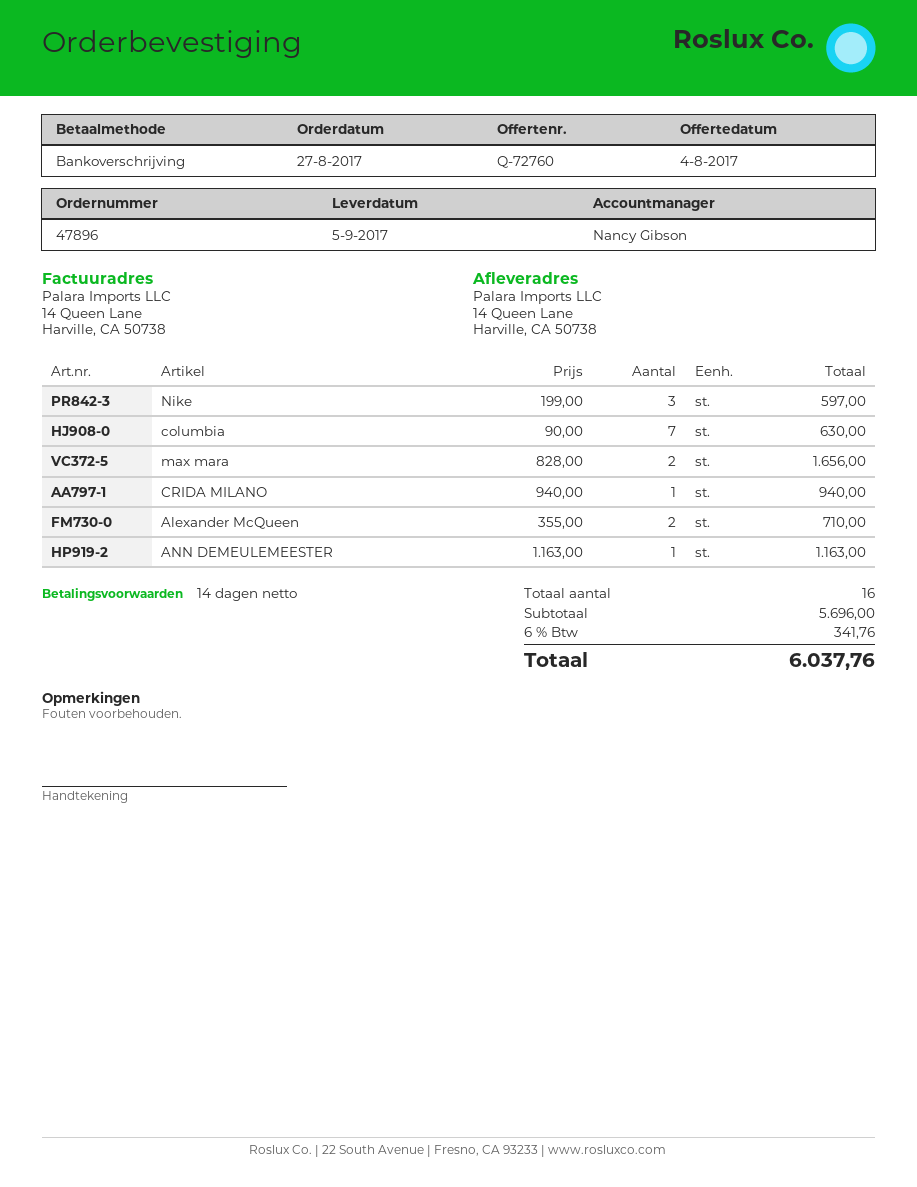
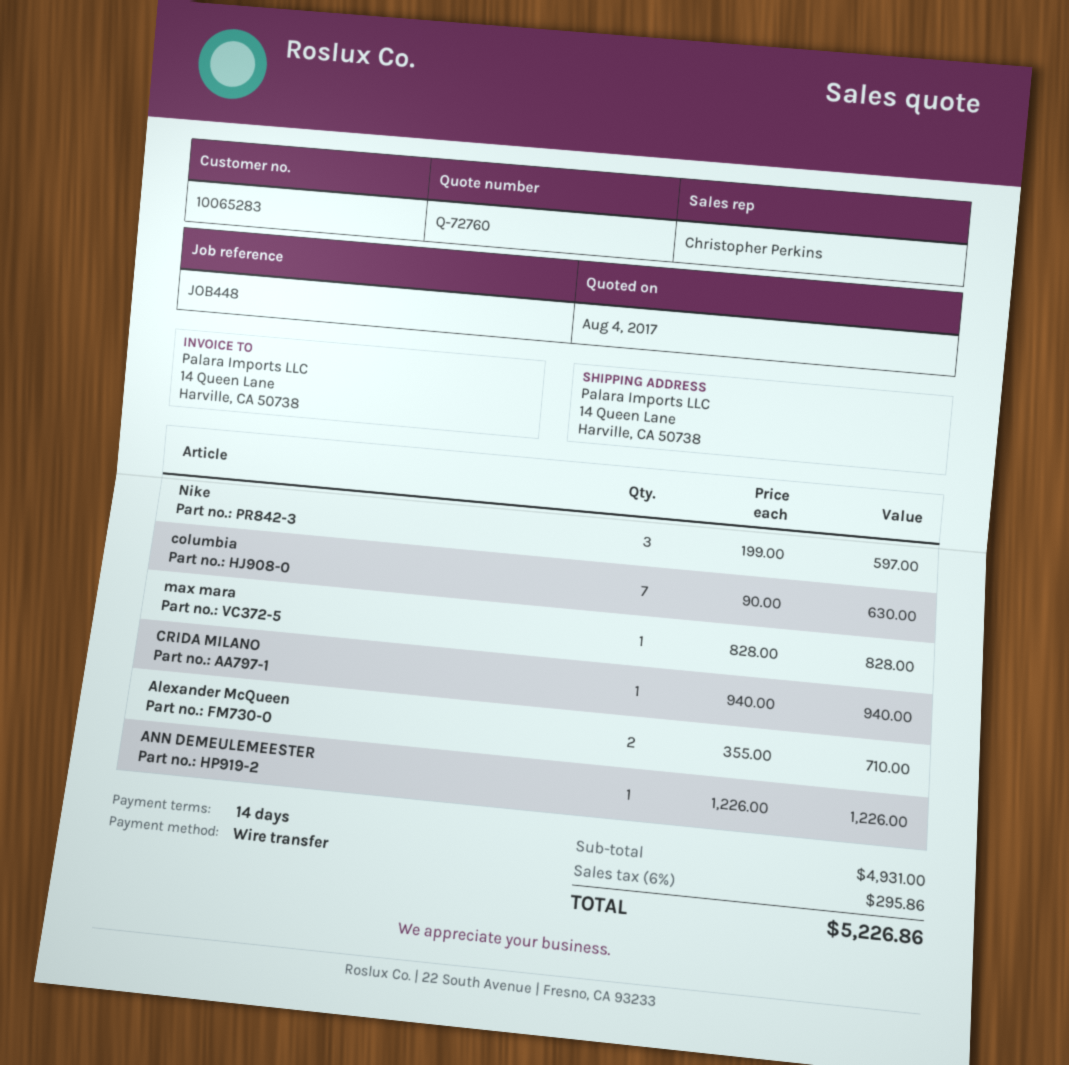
sales rep: Nancy Gibson -> Christopher Perkins
max mara: 2 x 828.00 = 1656.00 -> 1 x 828.00 = 828.00
ANN DEMEULEMEESTER: 1 x 1163.00 = 1163.00 -> 1 x 1226.00 = 1226.00
subtotal: 5696.00 -> 4931.00
tax: 6% = 341.76 -> 6% = 295.86
total: 6037.76 -> 5226.86

